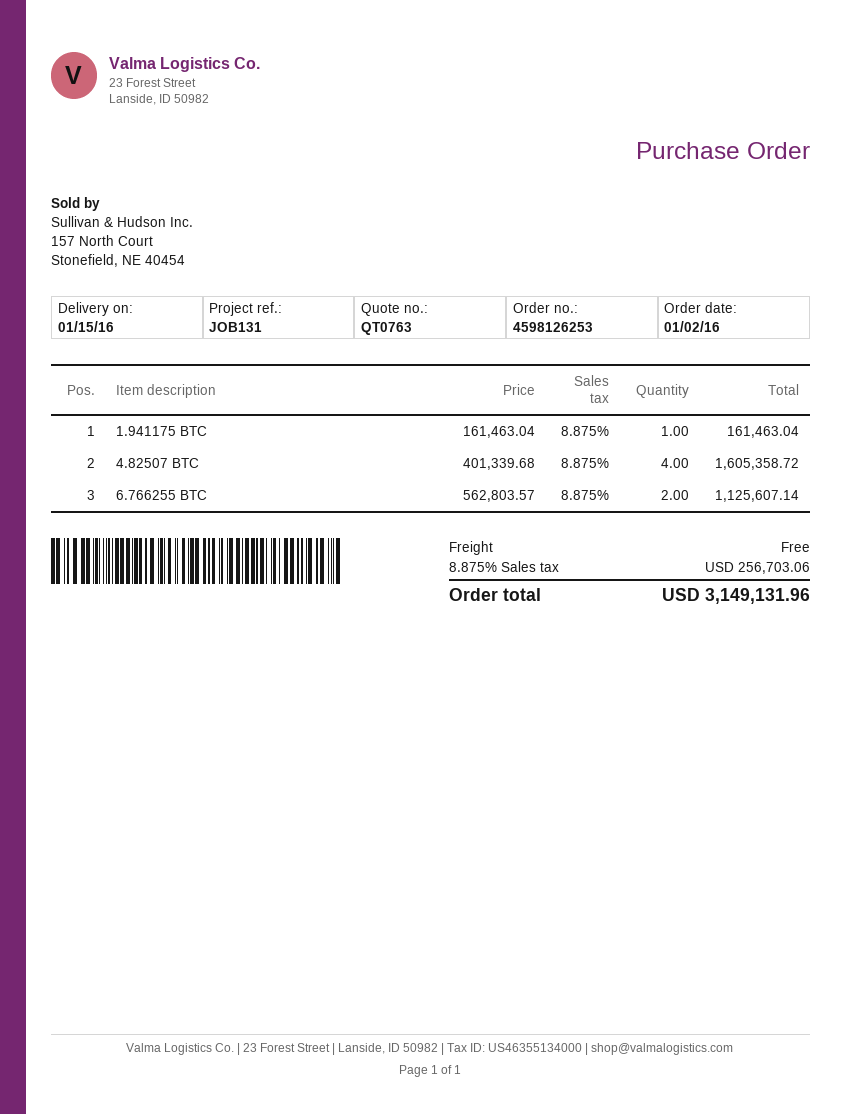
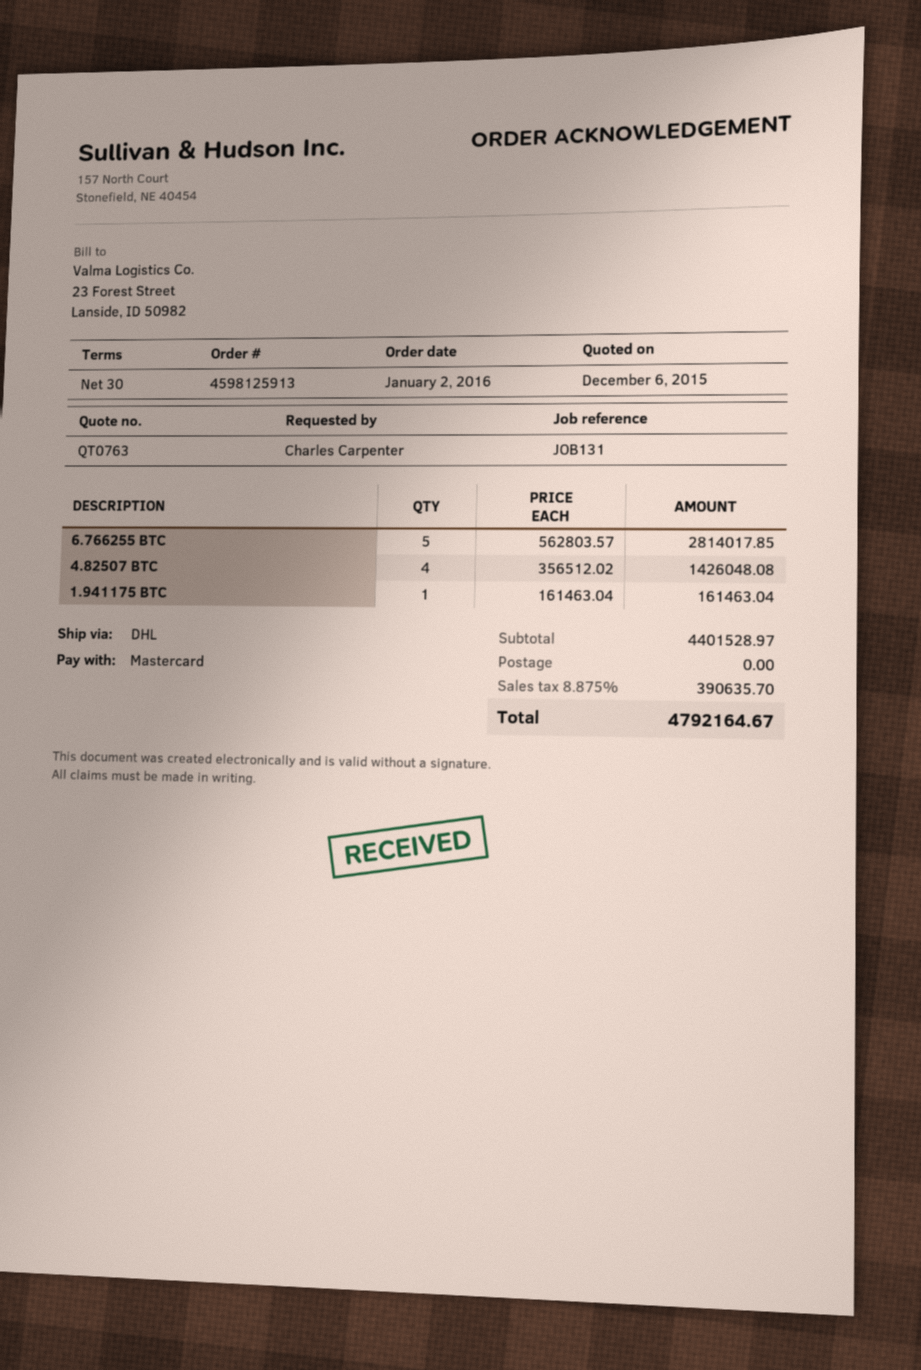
order number: 4598126253 -> 4598125913
4.82507 BTC: 4 x 401339.68 = 1605358.72 -> 4 x 356512.02 = 1426048.08
6.766255 BTC: 2 x 562803.57 = 1125607.14 -> 5 x 562803.57 = 2814017.85
tax: 8.875% = 256703.06 -> 8.875% = 390635.70
total: 3149131.96 -> 4792164.67

